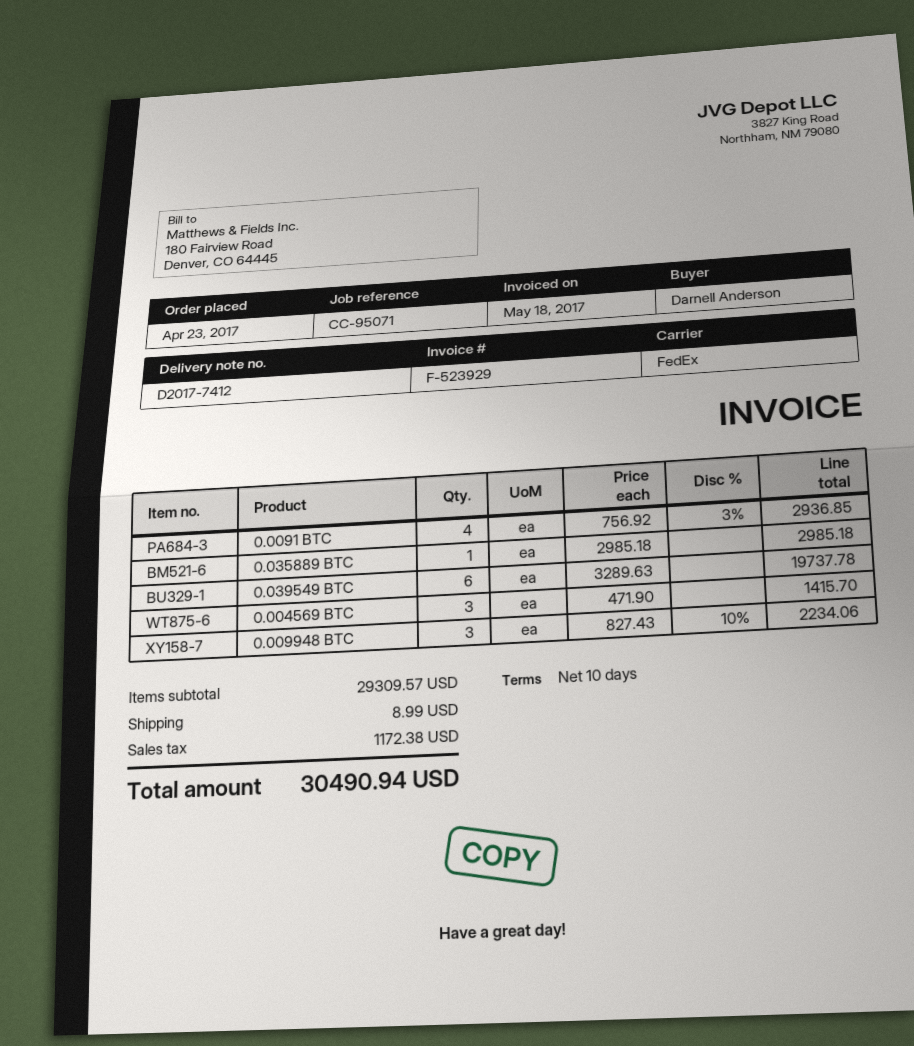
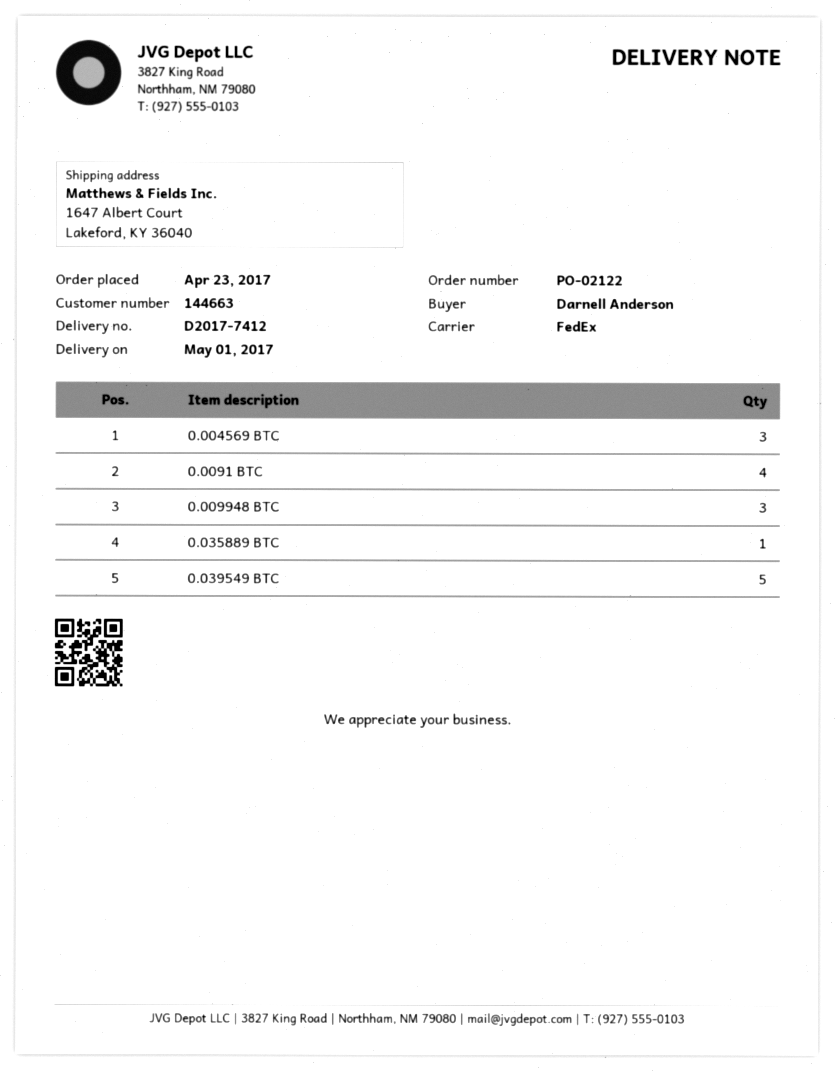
0.039549 BTC: 6 -> 5

